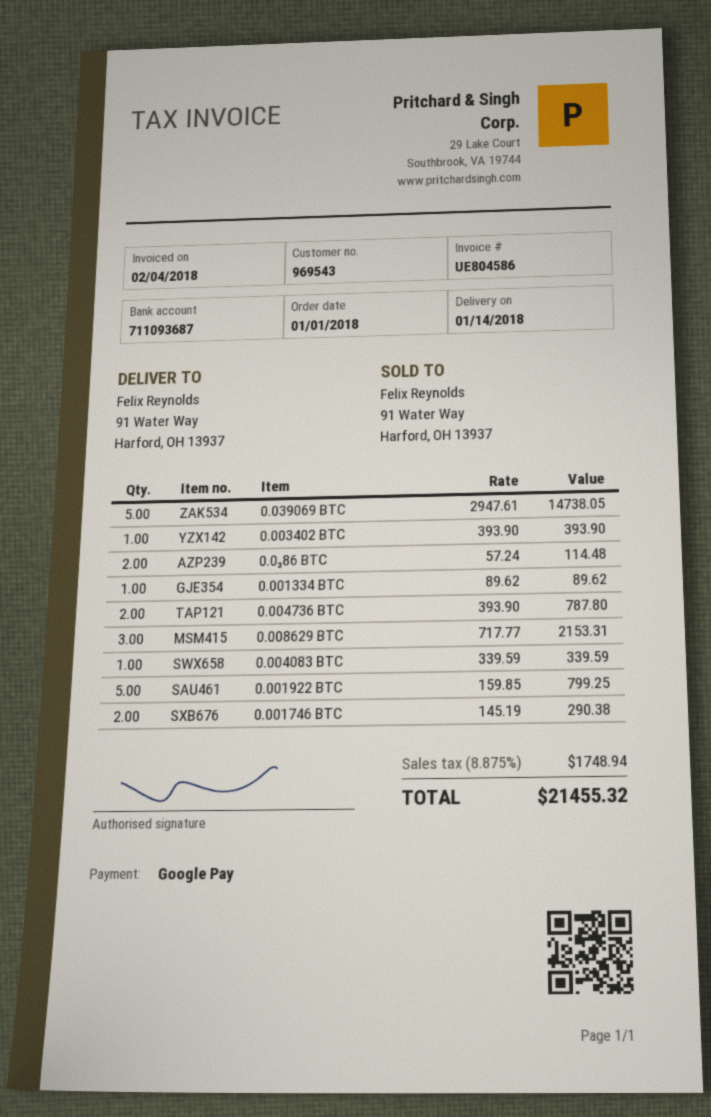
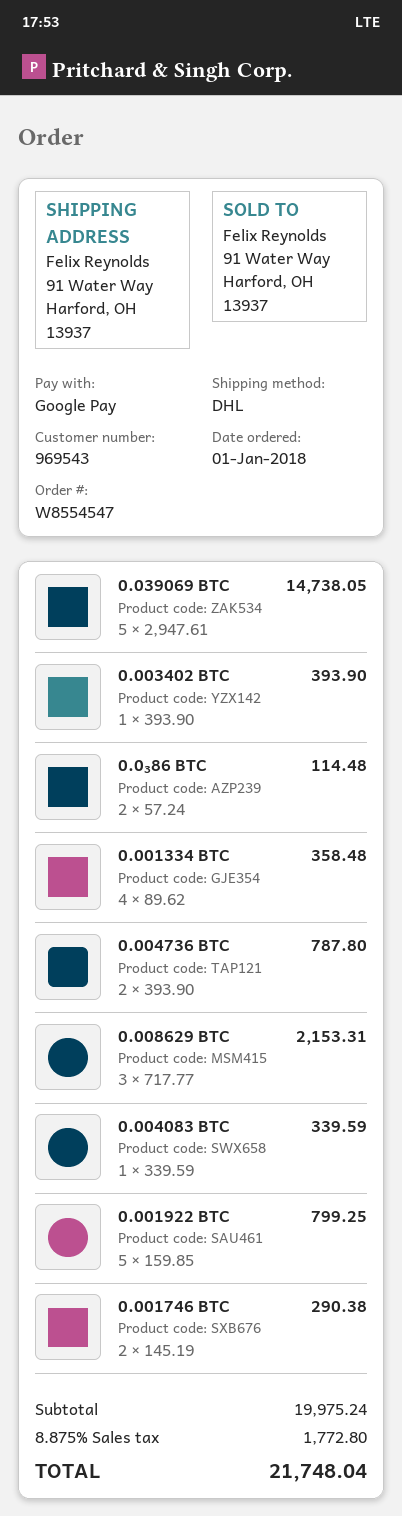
0.001334 BTC: 1 x 89.62 = 89.62 -> 4 x 89.62 = 358.48
tax: 8.875% = 1748.94 -> 8.875% = 1772.80
total: 21455.32 -> 21748.04

